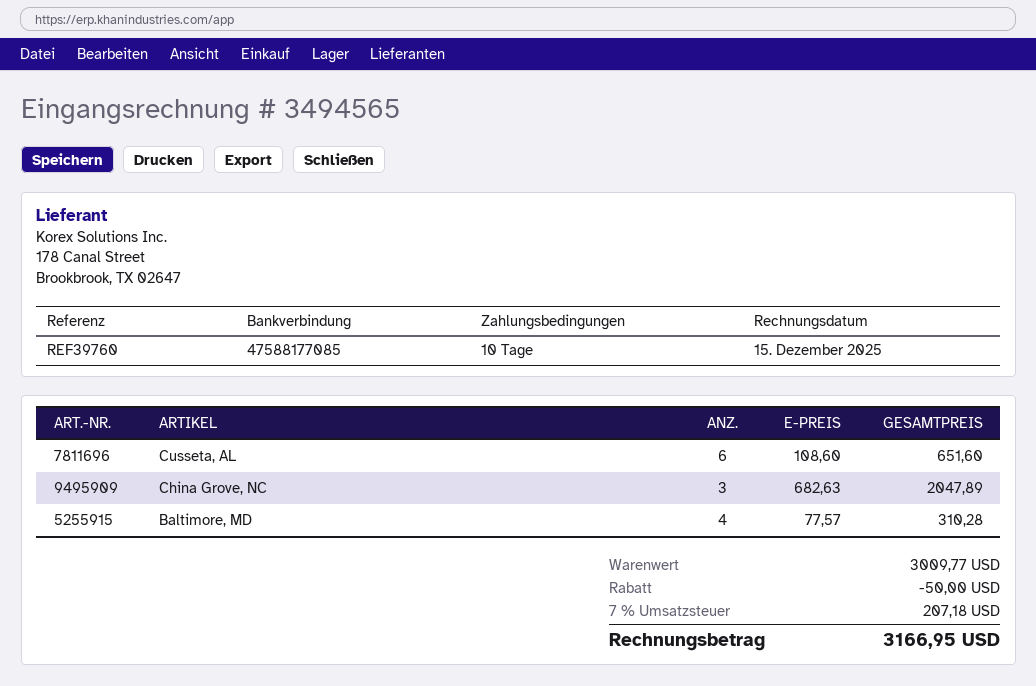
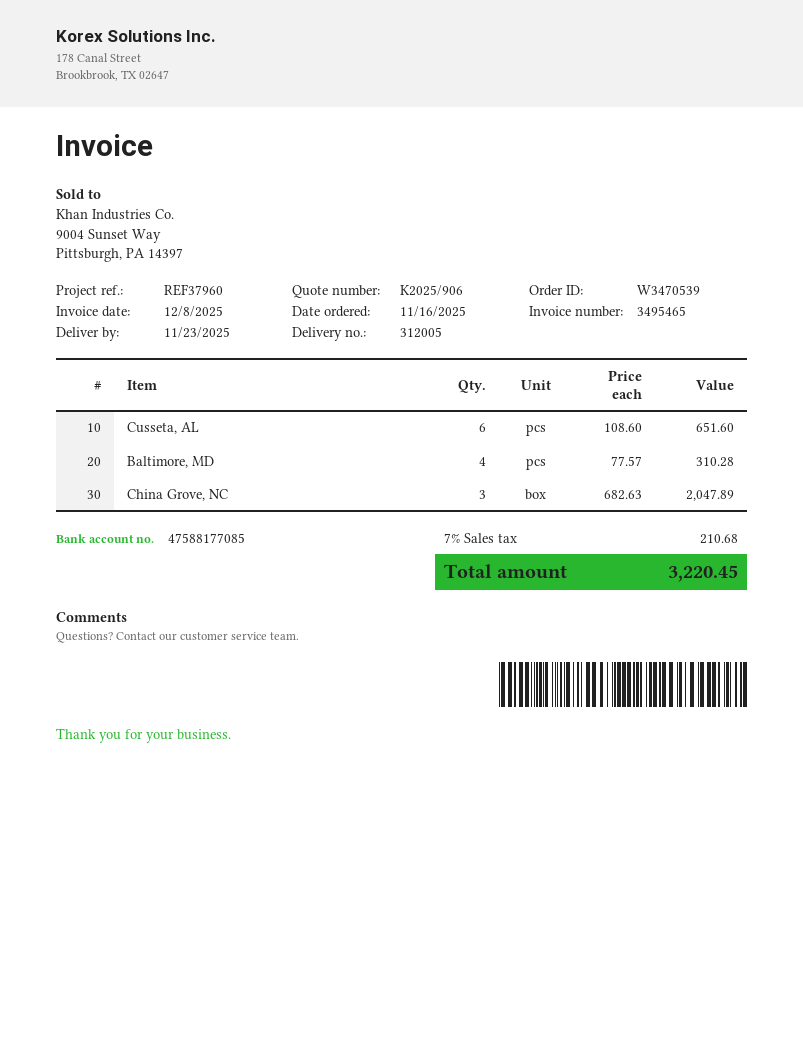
invoice number: 3494565 -> 3495465
invoice date: 2025-12-15 -> 2025-12-08
reference: REF39760 -> REF37960
discount: 50.00 -> none
tax: 7% = 207.18 -> 7% = 210.68
total: 3166.95 -> 3220.45

